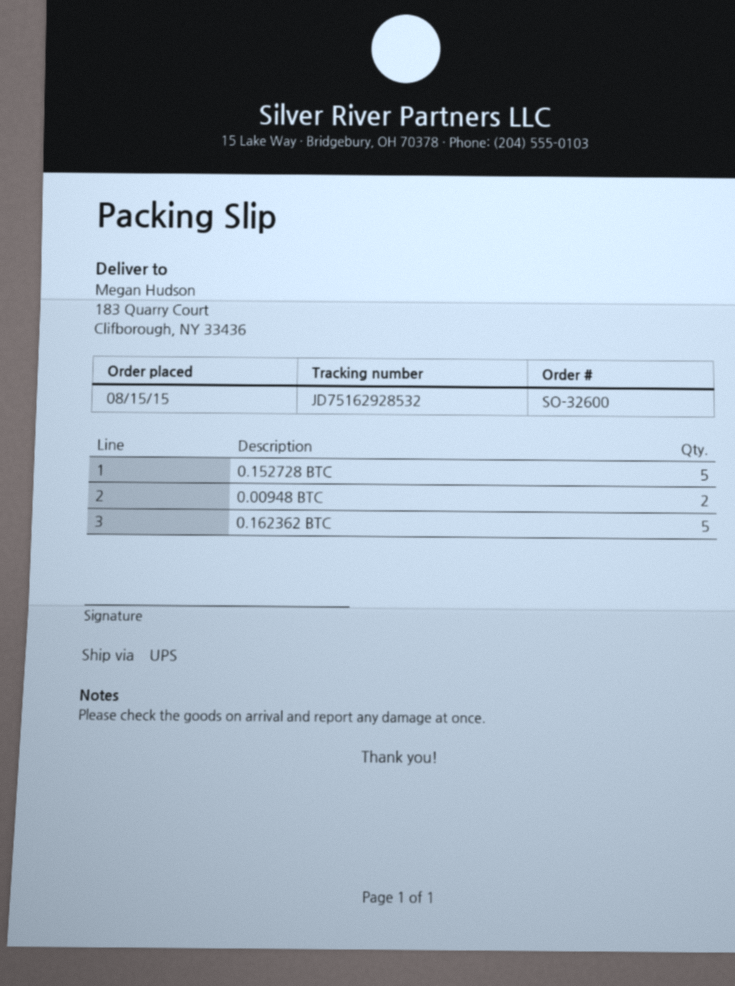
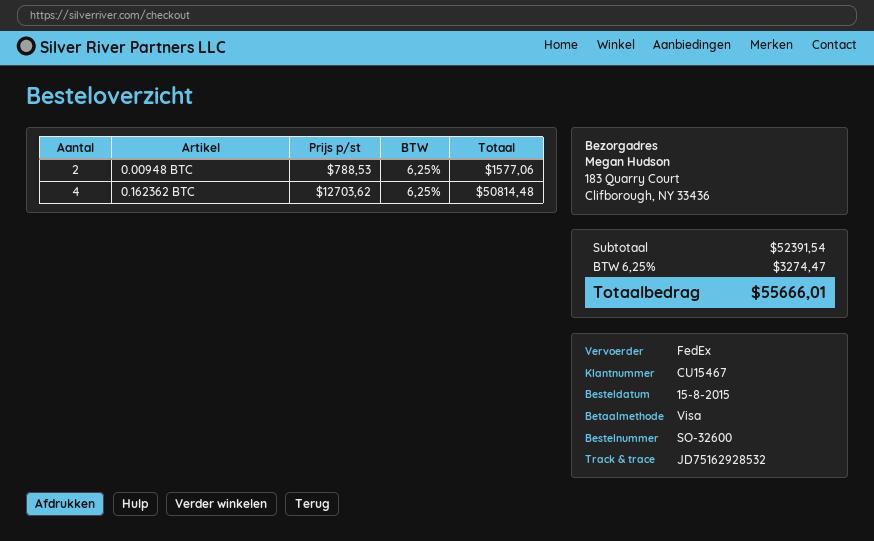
shipping method: UPS -> FedEx
0.152728 BTC: 5 -> none
0.162362 BTC: 5 -> 4

